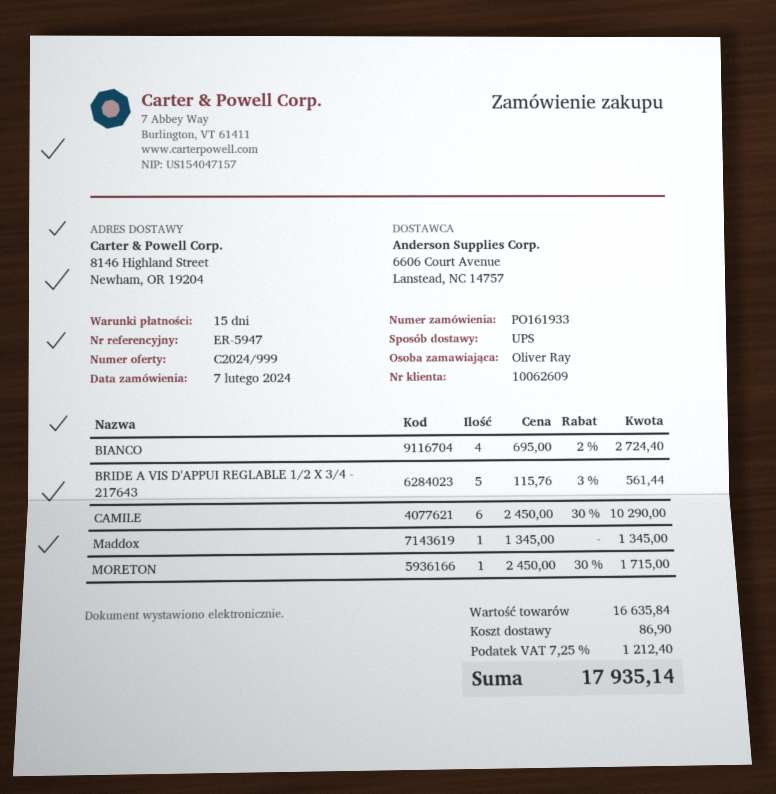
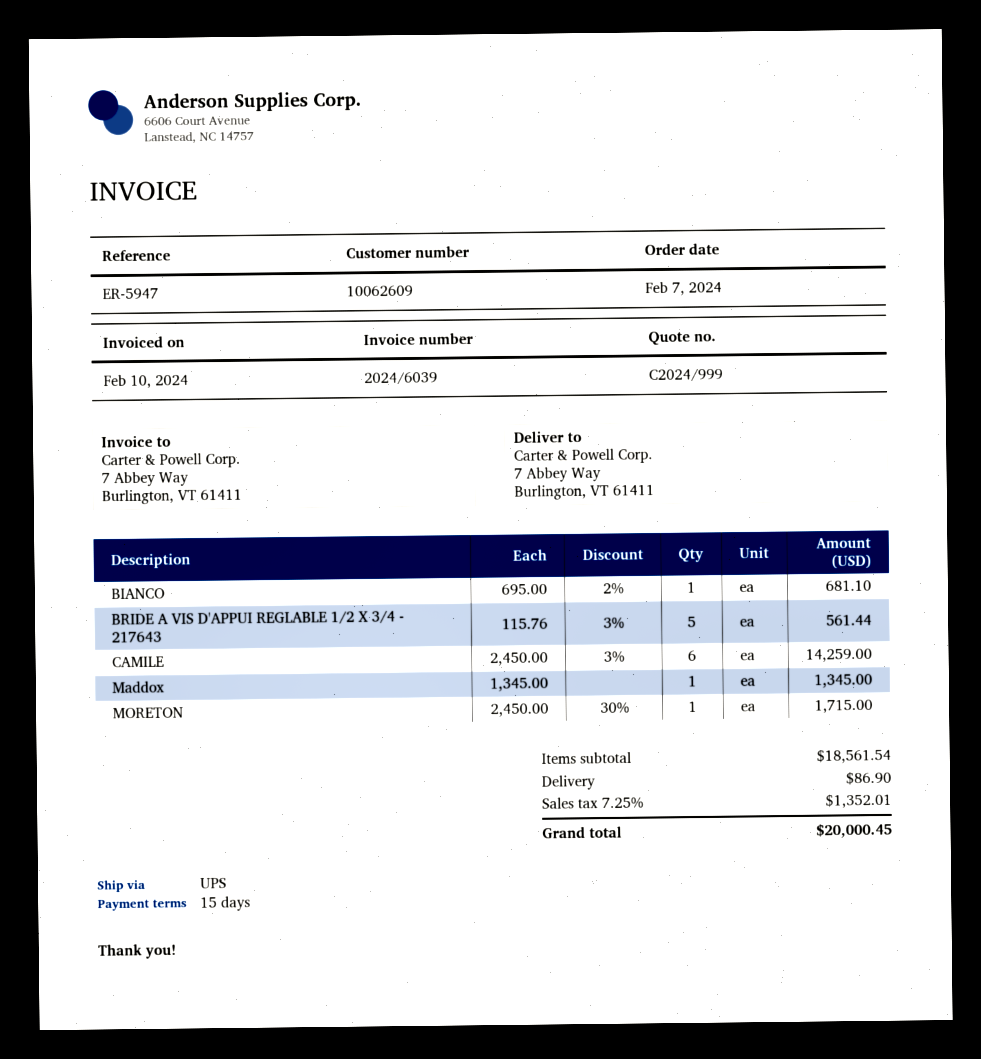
ship to: 8146 Highland Street, Newham, OR 19204 -> 7 Abbey Way, Burlington, VT 61411
BIANCO: 4 x 695.00 - 2% = 2724.40 -> 1 x 695.00 - 2% = 681.10
CAMILE: 6 x 2450.00 - 30% = 10290.00 -> 6 x 2450.00 - 3% = 14259.00
subtotal: 16635.84 -> 18561.54
tax: 7.25% = 1212.40 -> 7.25% = 1352.01
total: 17935.14 -> 20000.45

